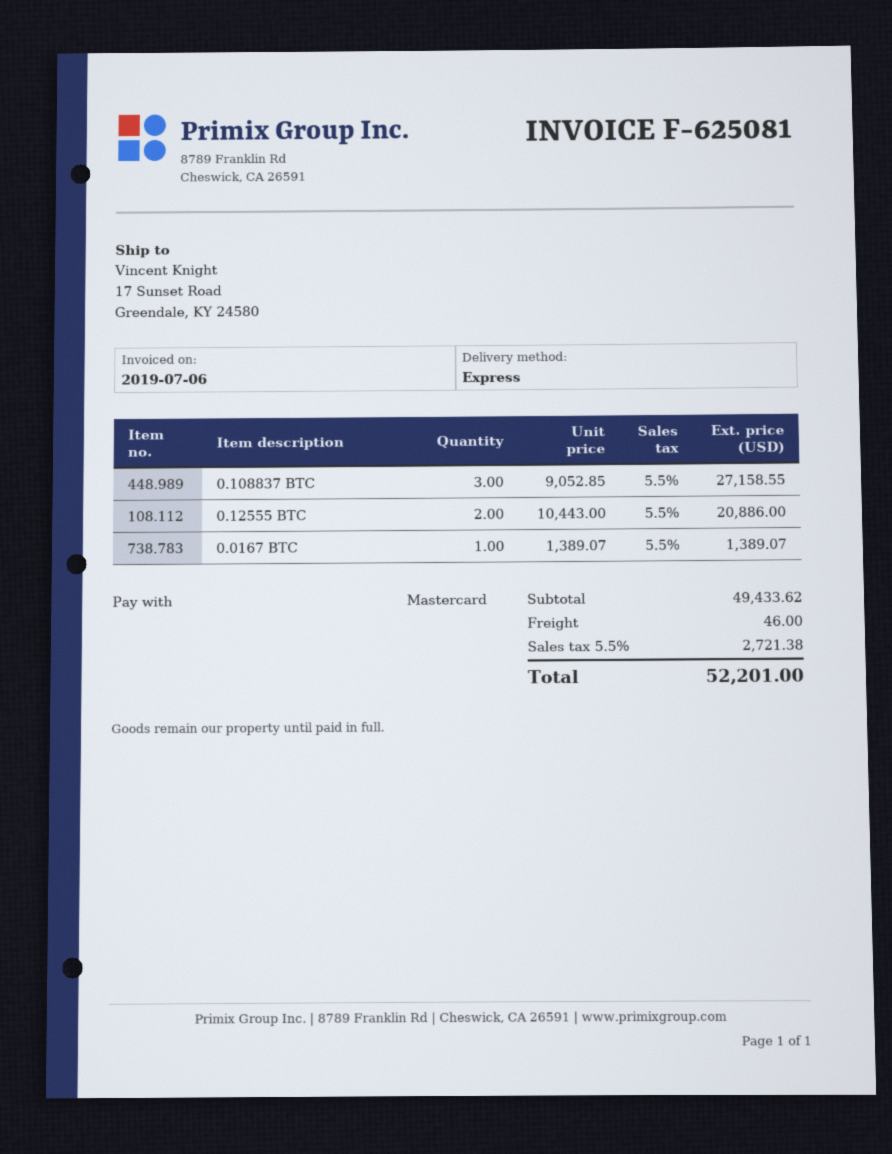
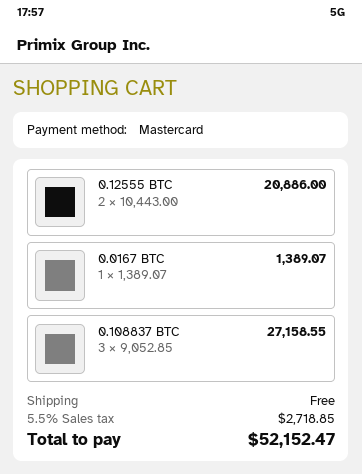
shipping: 46.00 -> 0.00
tax: 5.5% = 2721.38 -> 5.5% = 2718.85
total: 52201.00 -> 52152.47

